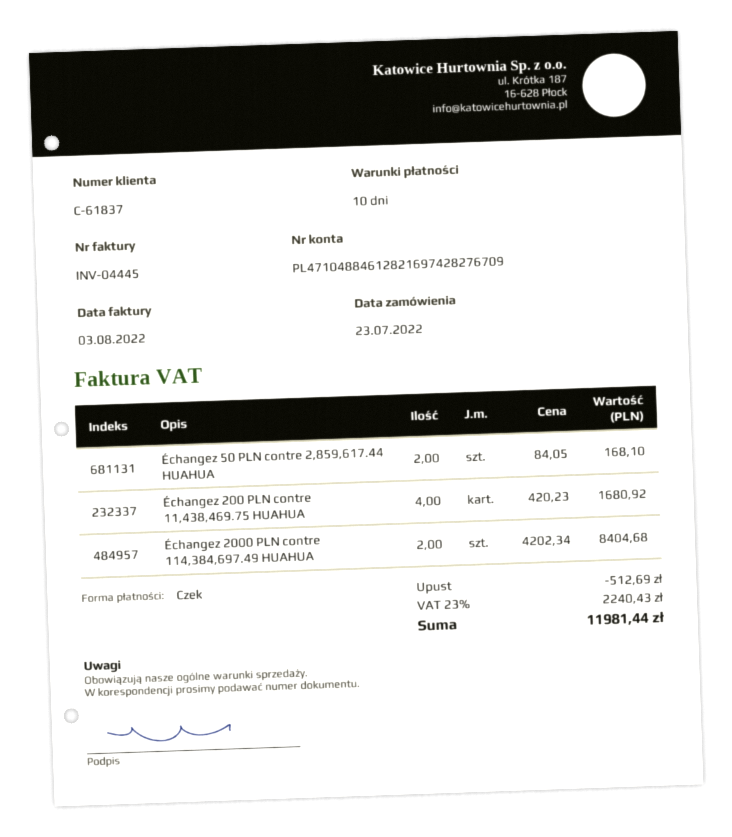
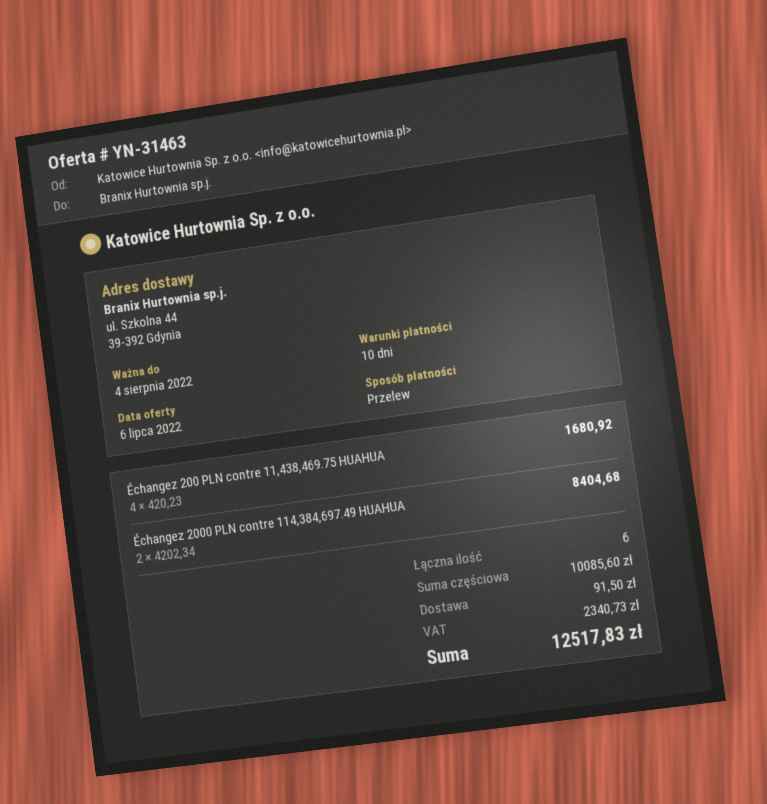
payment method: cheque -> bank transfer
Échangez 50 PLN contre 2,859,617.44 HUAHUA: 2 x 84.05 = 168.10 -> none
discount: 512.69 -> none
shipping: none -> 91.50
tax: 2240.43 -> 2340.73
total: 11981.44 -> 12517.83

